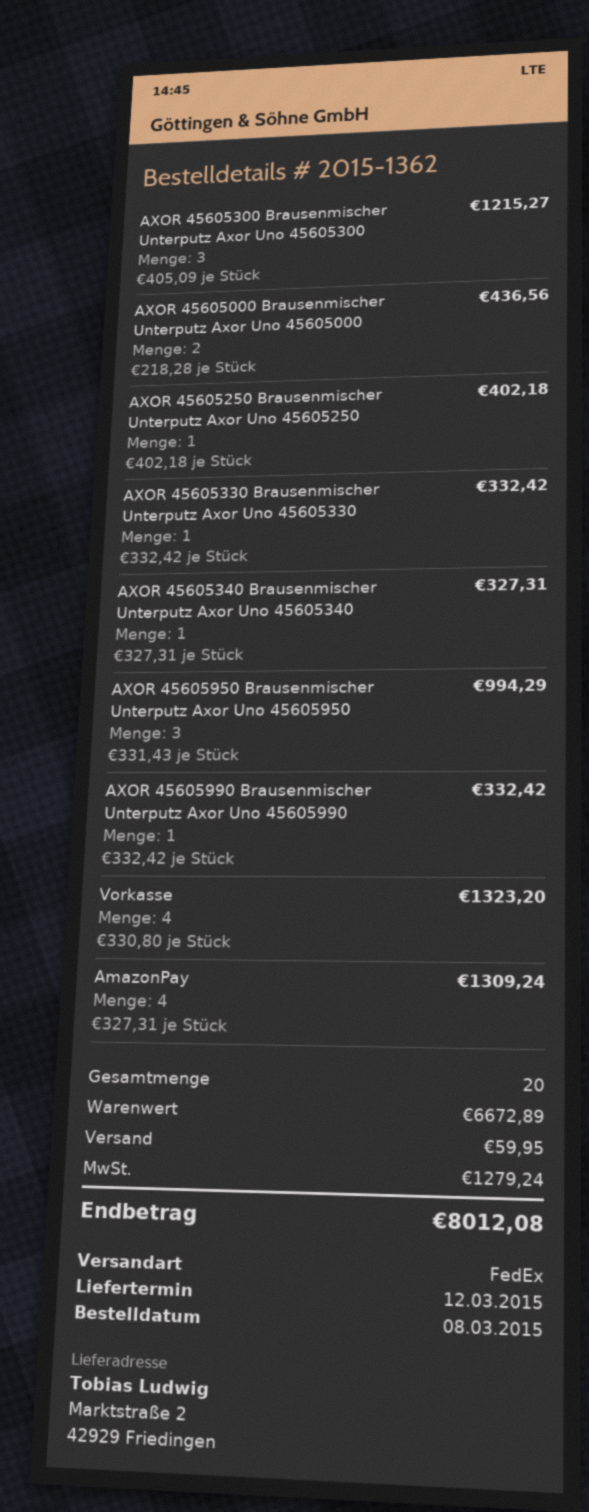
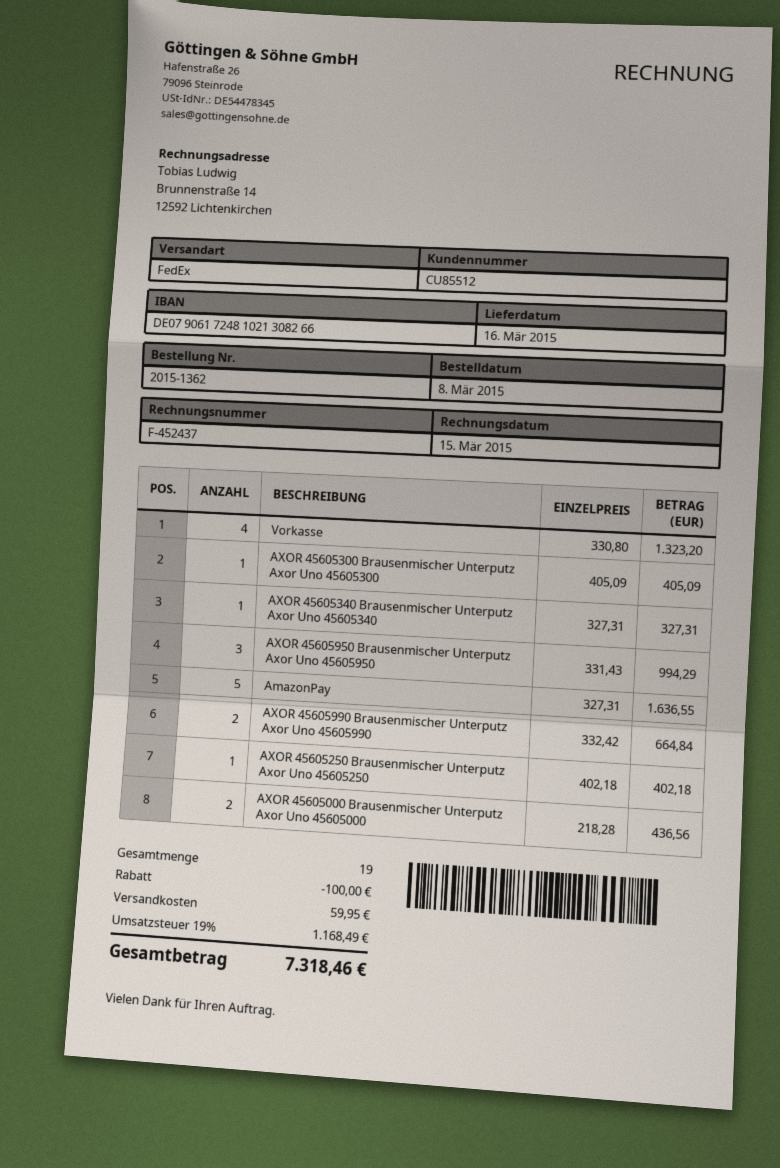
delivery date: 2015-03-12 -> 2015-03-16
AXOR 45605300 Brausenmischer Unterputz Axor Uno 45605300: 3 x 405.09 = 1215.27 -> 1 x 405.09 = 405.09
AXOR 45605330 Brausenmischer Unterputz Axor Uno 45605330: 1 x 332.42 = 332.42 -> none
AXOR 45605990 Brausenmischer Unterputz Axor Uno 45605990: 1 x 332.42 = 332.42 -> 2 x 332.42 = 664.84
AmazonPay: 4 x 327.31 = 1309.24 -> 5 x 327.31 = 1636.55
total quantity: 20 -> 19
discount: none -> 100.00
tax: 1279.24 -> 1168.49
total: 8012.08 -> 7318.46

